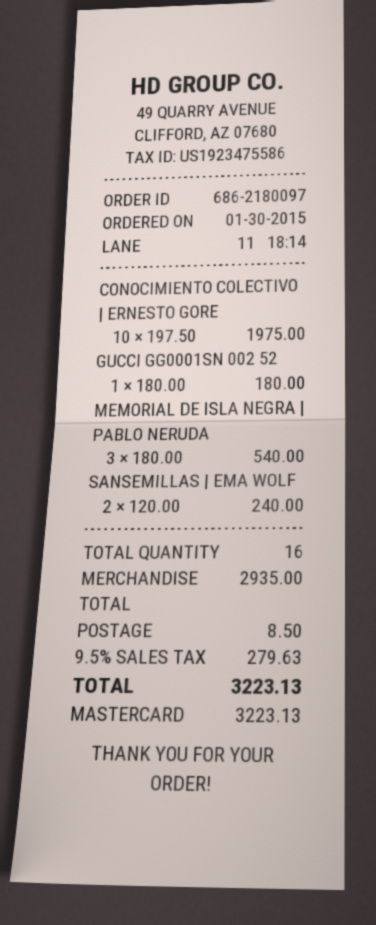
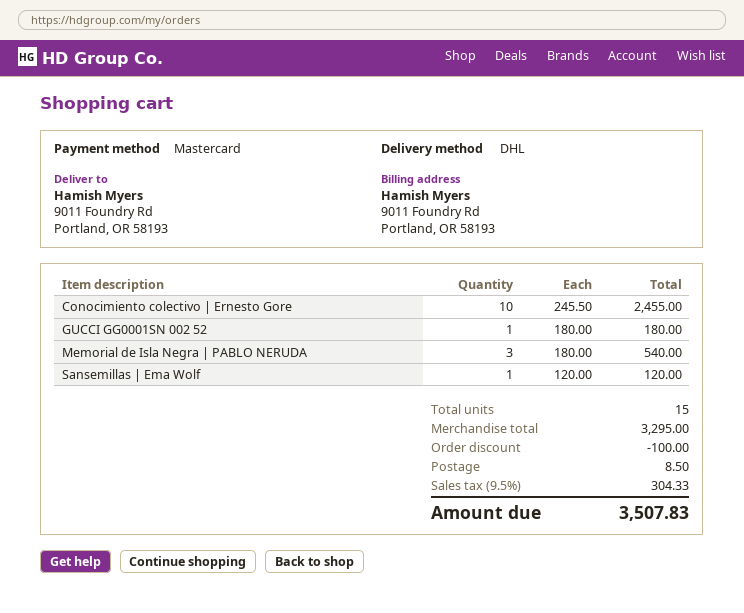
CONOCIMIENTO COLECTIVO | ERNESTO GORE: 10 x 197.50 = 1975.00 -> 10 x 245.50 = 2455.00
SANSEMILLAS | EMA WOLF: 2 x 120.00 = 240.00 -> 1 x 120.00 = 120.00
total quantity: 16 -> 15
subtotal: 2935.00 -> 3295.00
discount: none -> 100.00
tax: 9.5% = 279.63 -> 9.5% = 304.33
total: 3223.13 -> 3507.83

